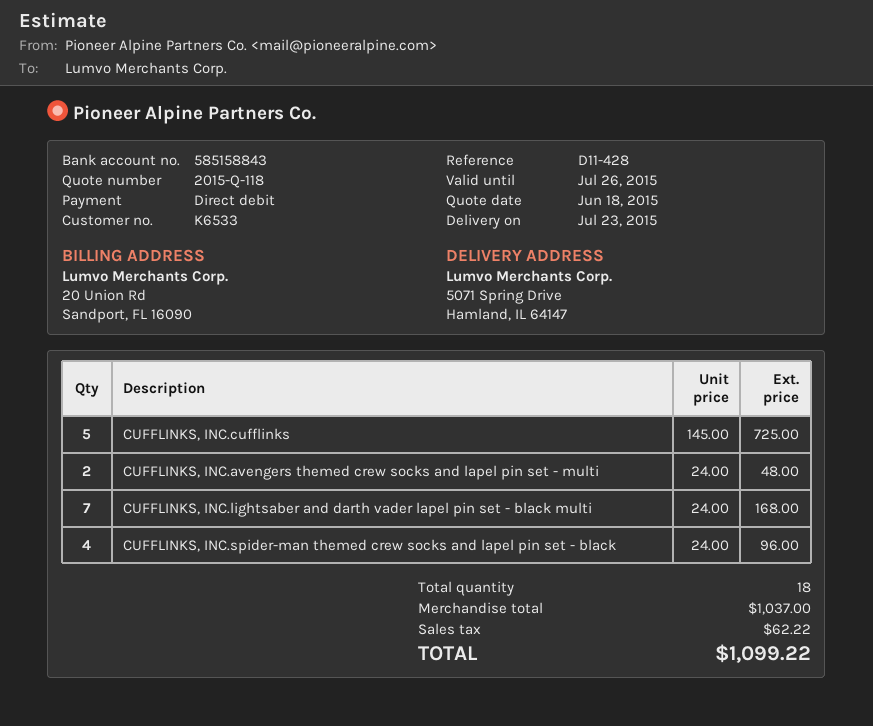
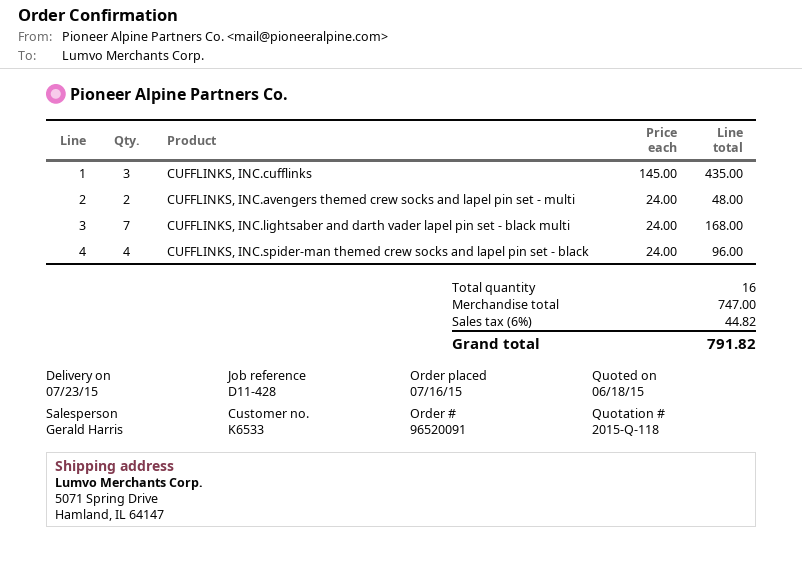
CUFFLINKS, INC.cufflinks: 5 x 145.00 = 725.00 -> 3 x 145.00 = 435.00
total quantity: 18 -> 16
subtotal: 1037.00 -> 747.00
tax: 62.22 -> 44.82
total: 1099.22 -> 791.82

